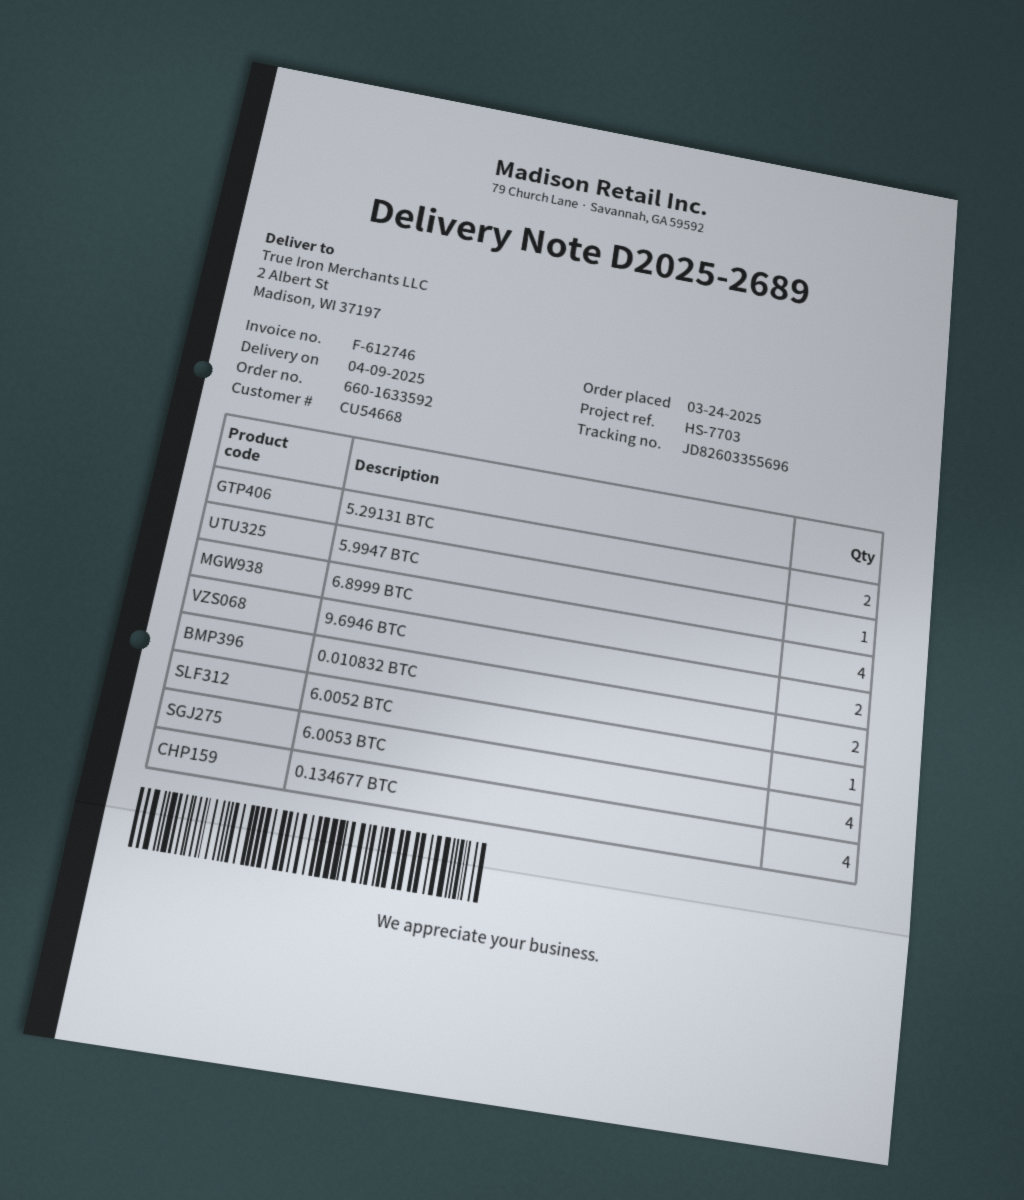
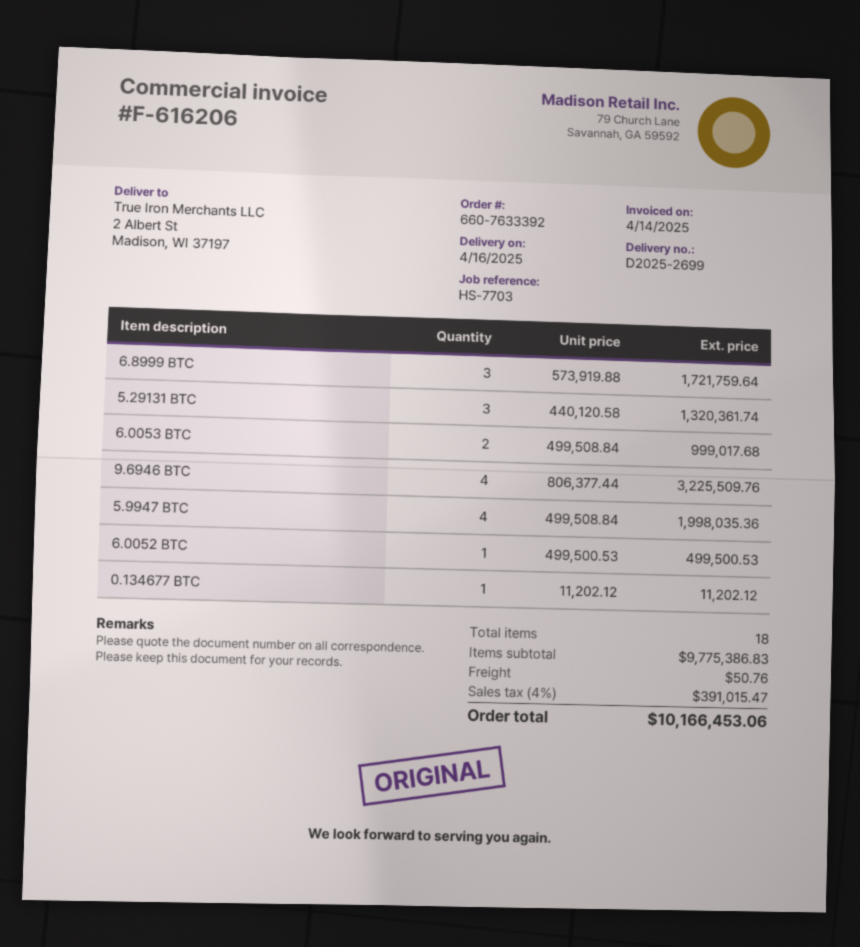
order number: 660-1633592 -> 660-7633392
delivery note number: D2025-2689 -> D2025-2699
delivery date: 2025-04-09 -> 2025-04-16
invoice number: F-612746 -> F-616206
5.29131 BTC: 2 -> 3
5.9947 BTC: 1 -> 4
6.8999 BTC: 4 -> 3
9.6946 BTC: 2 -> 4
0.010832 BTC: 2 -> none
6.0053 BTC: 4 -> 2
0.134677 BTC: 4 -> 1

